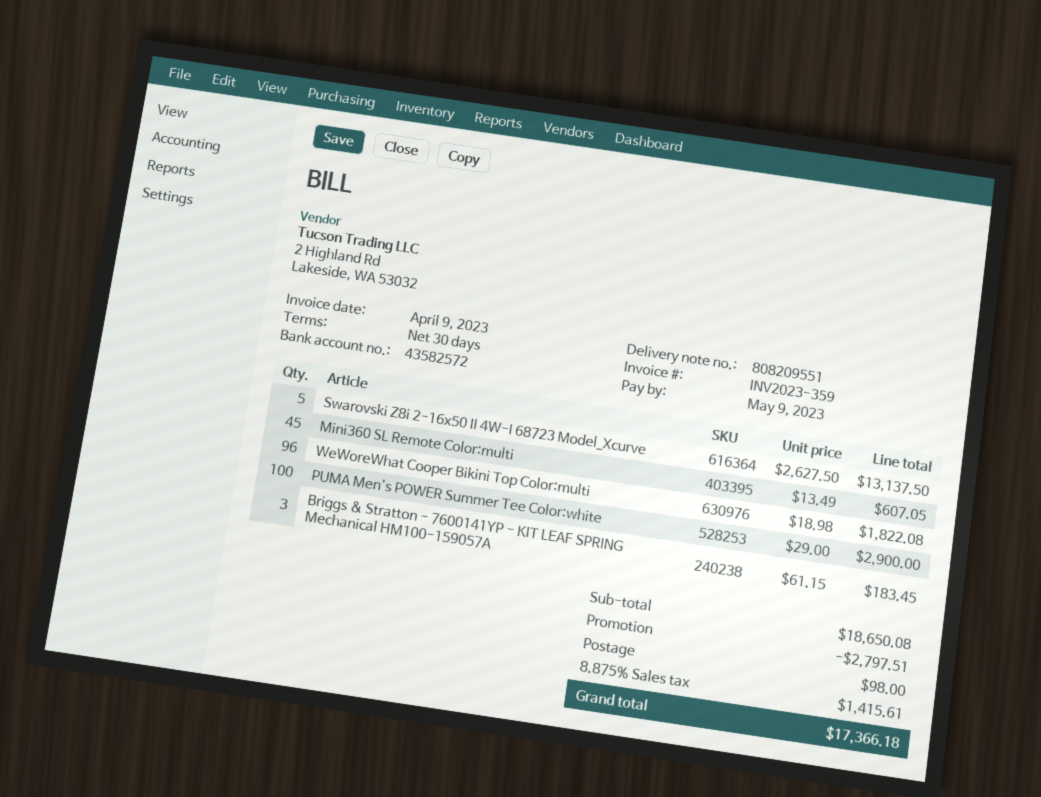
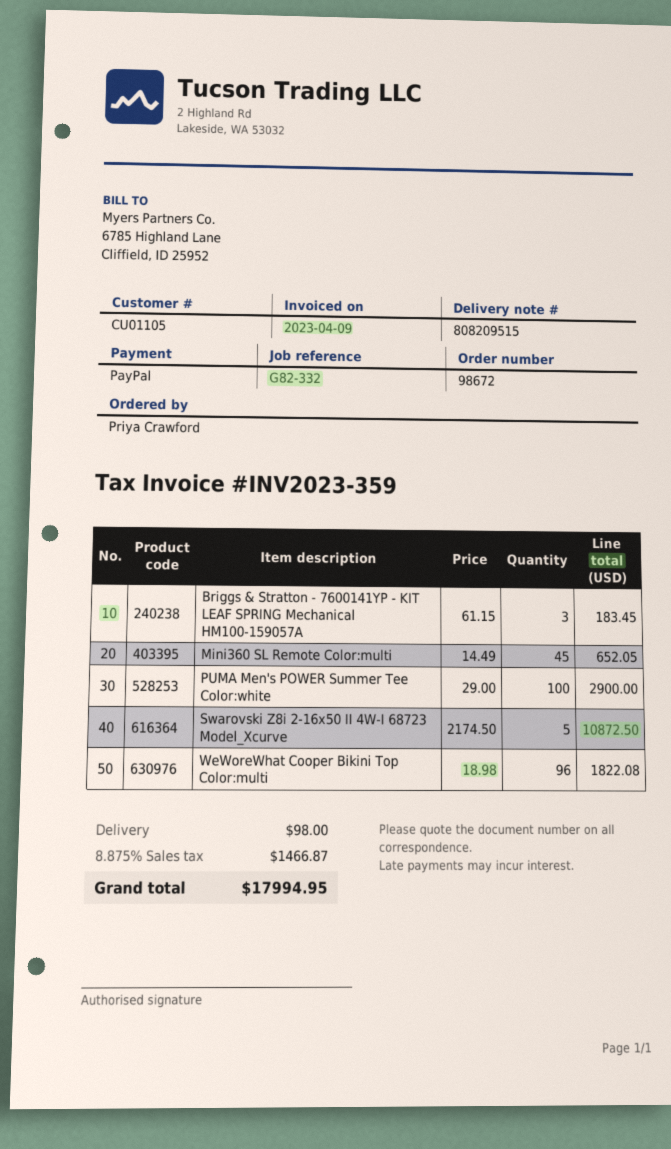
delivery note number: 808209551 -> 808209515
Swarovski Z8i 2-16x50 II 4W-I 68723 Model_Xcurve: 5 x 2627.50 = 13137.50 -> 5 x 2174.50 = 10872.50
Mini360 SL Remote Color:multi: 45 x 13.49 = 607.05 -> 45 x 14.49 = 652.05
discount: 2797.51 -> none
tax: 8.875% = 1415.61 -> 8.875% = 1466.87
total: 17366.18 -> 17994.95

